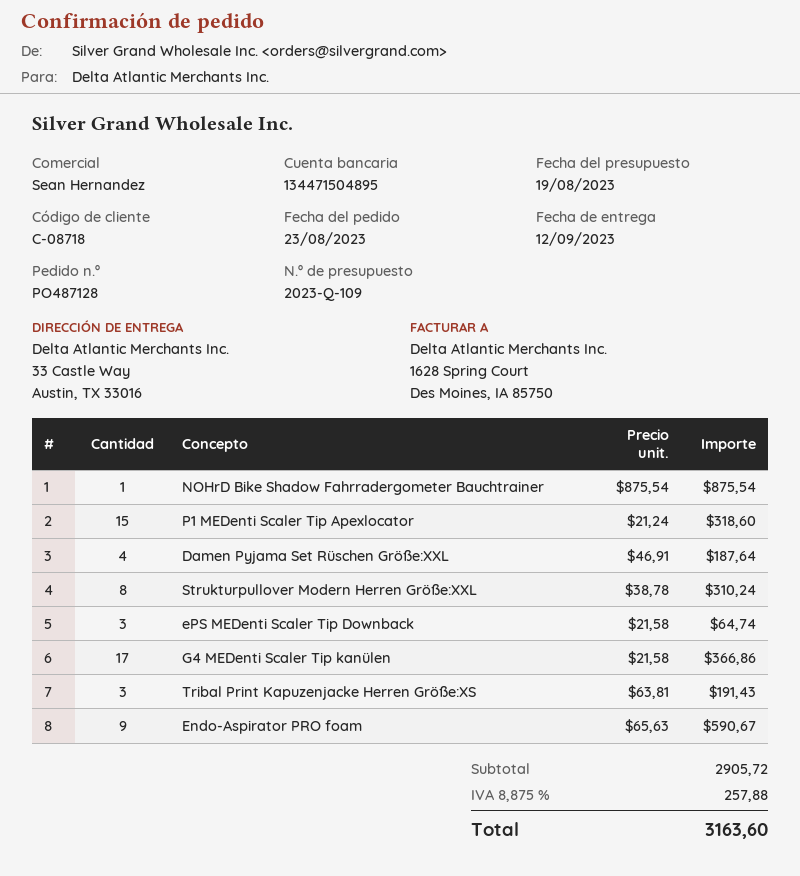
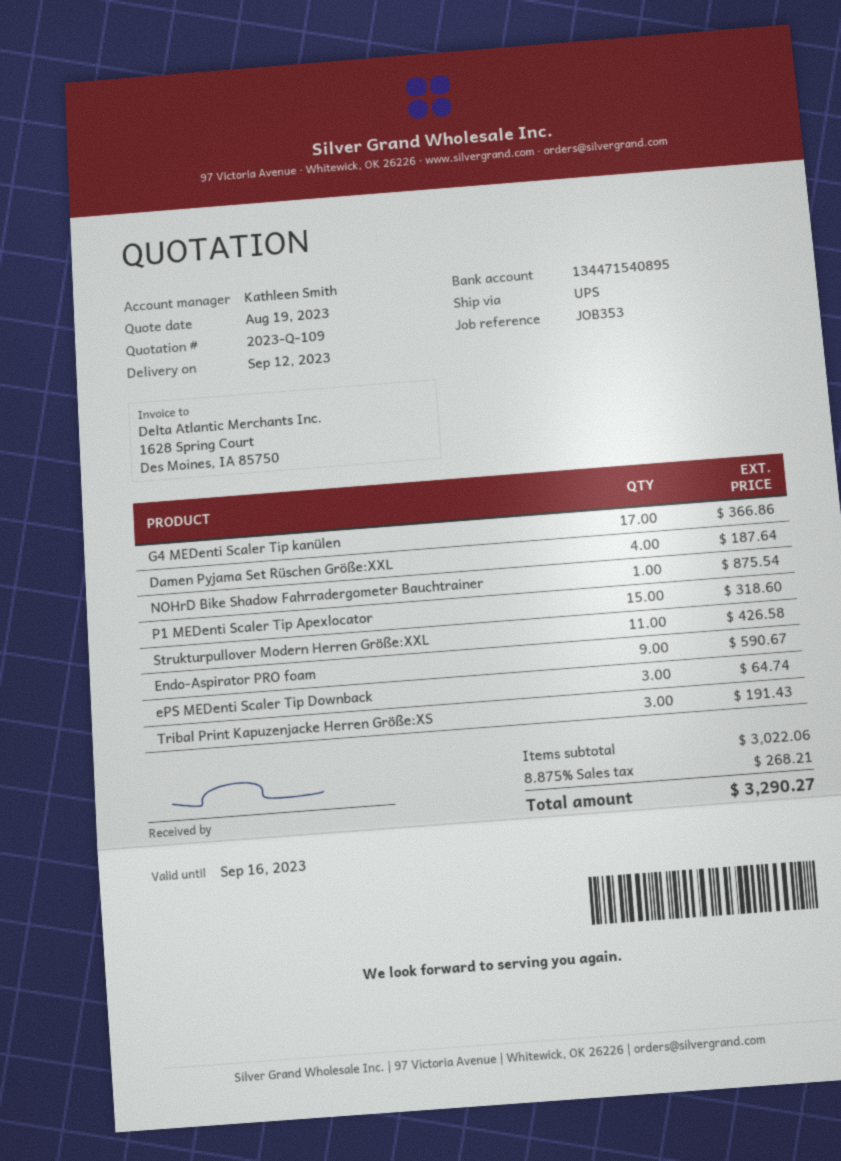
sales rep: Sean Hernandez -> Kathleen Smith
bank account: 134471504895 -> 134471540895
Strukturpullover Modern Herren Größe:XXL: 8 for 310.24 -> 11 for 426.58
subtotal: 2905.72 -> 3022.06
tax: 8.875% = 257.88 -> 8.875% = 268.21
total: 3163.60 -> 3290.27

